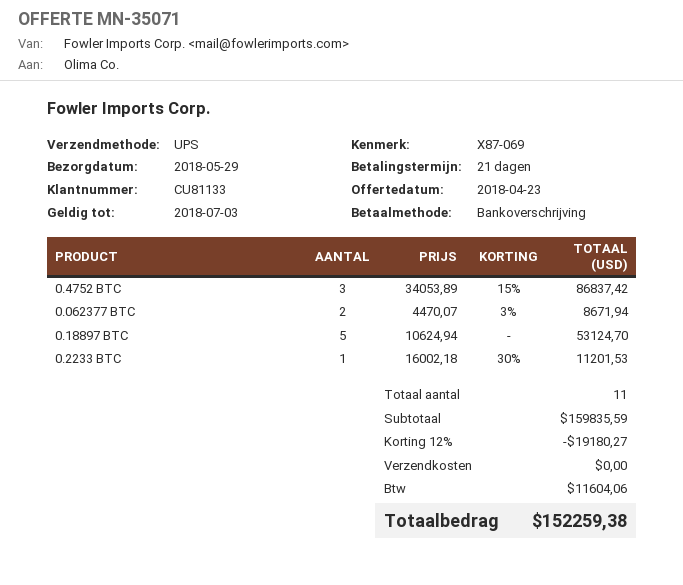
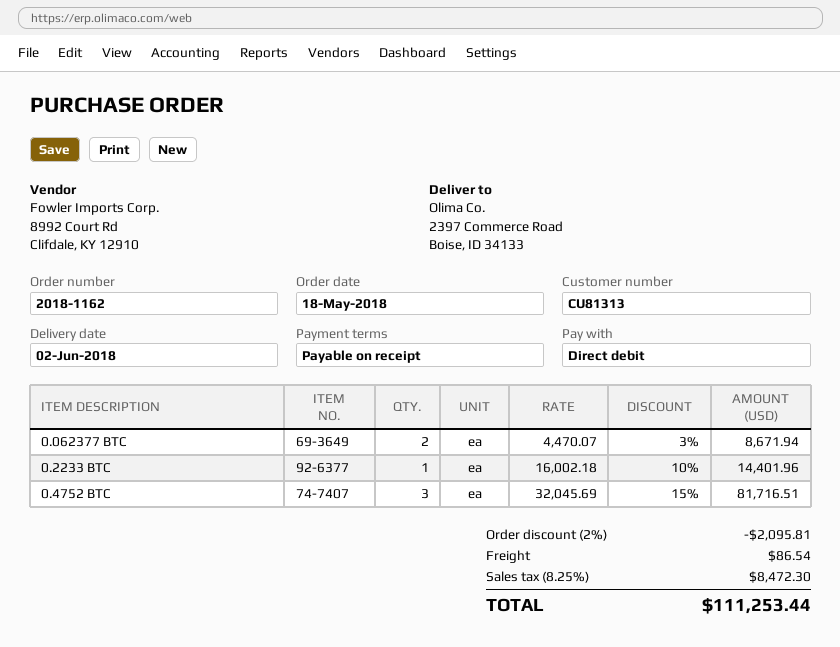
delivery date: 2018-05-29 -> 2018-06-02
payment terms: 21 days -> on receipt
customer number: CU81133 -> CU81313
payment method: bank transfer -> direct debit
0.4752 BTC: 3 x 34053.89 - 15% = 86837.42 -> 3 x 32045.69 - 15% = 81716.51
0.18897 BTC: 5 x 10624.94 = 53124.70 -> none
0.2233 BTC: 1 x 16002.18 - 30% = 11201.53 -> 1 x 16002.18 - 10% = 14401.96
discount: 12% = 19180.27 -> 2% = 2095.81
shipping: 0.00 -> 86.54
tax: 11604.06 -> 8472.30
total: 152259.38 -> 111253.44

